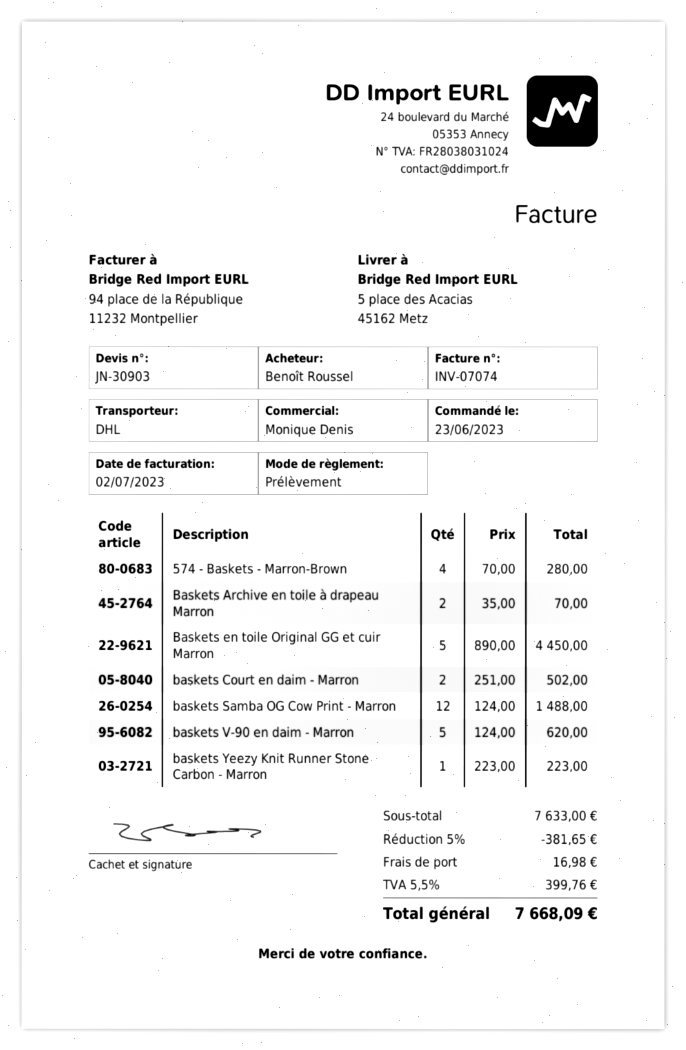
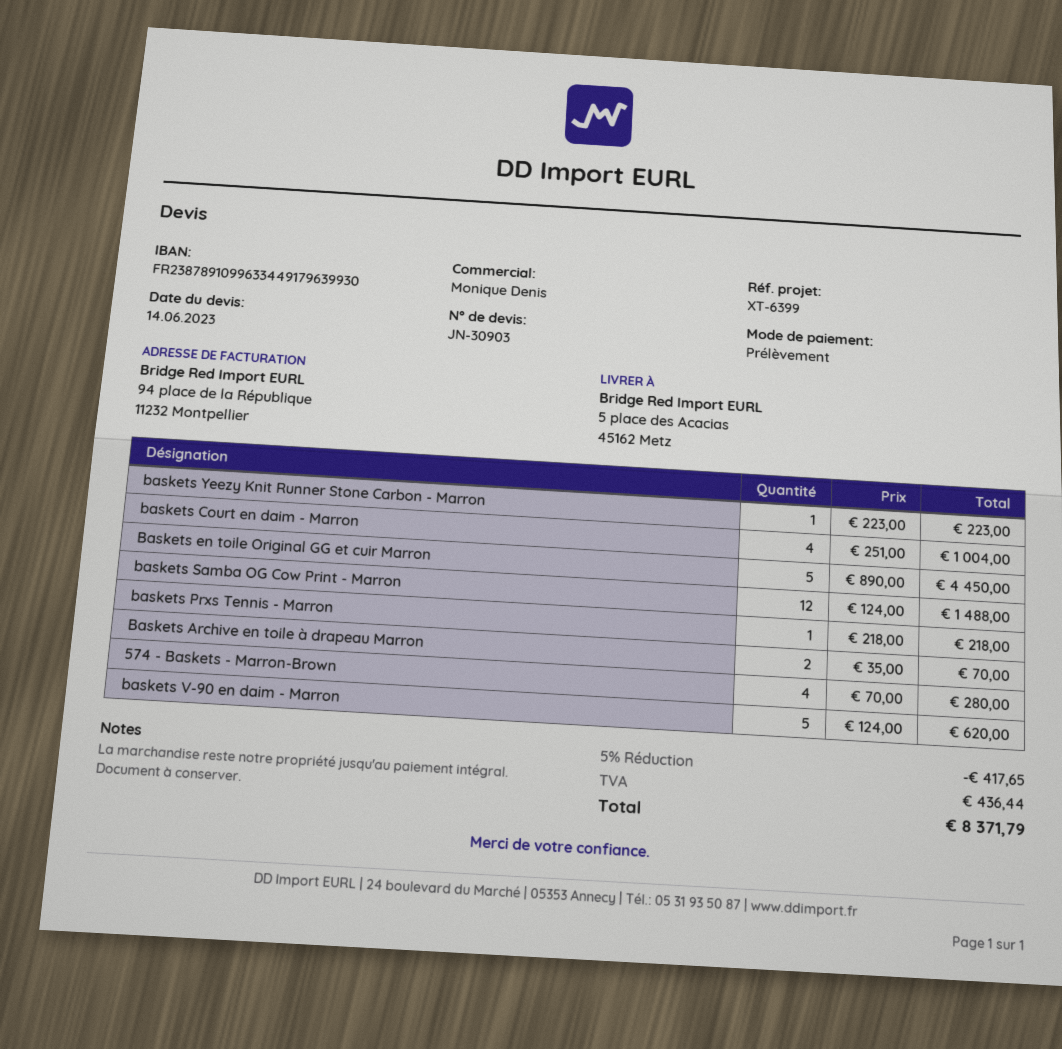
baskets Court en daim - Marron: 2 x 251.00 = 502.00 -> 4 x 251.00 = 1004.00
baskets Prxs Tennis - Marron: none -> 1 x 218.00 = 218.00
discount: 5% = 381.65 -> 5% = 417.65
shipping: 16.98 -> none
tax: 399.76 -> 436.44
total: 7668.09 -> 8371.79

